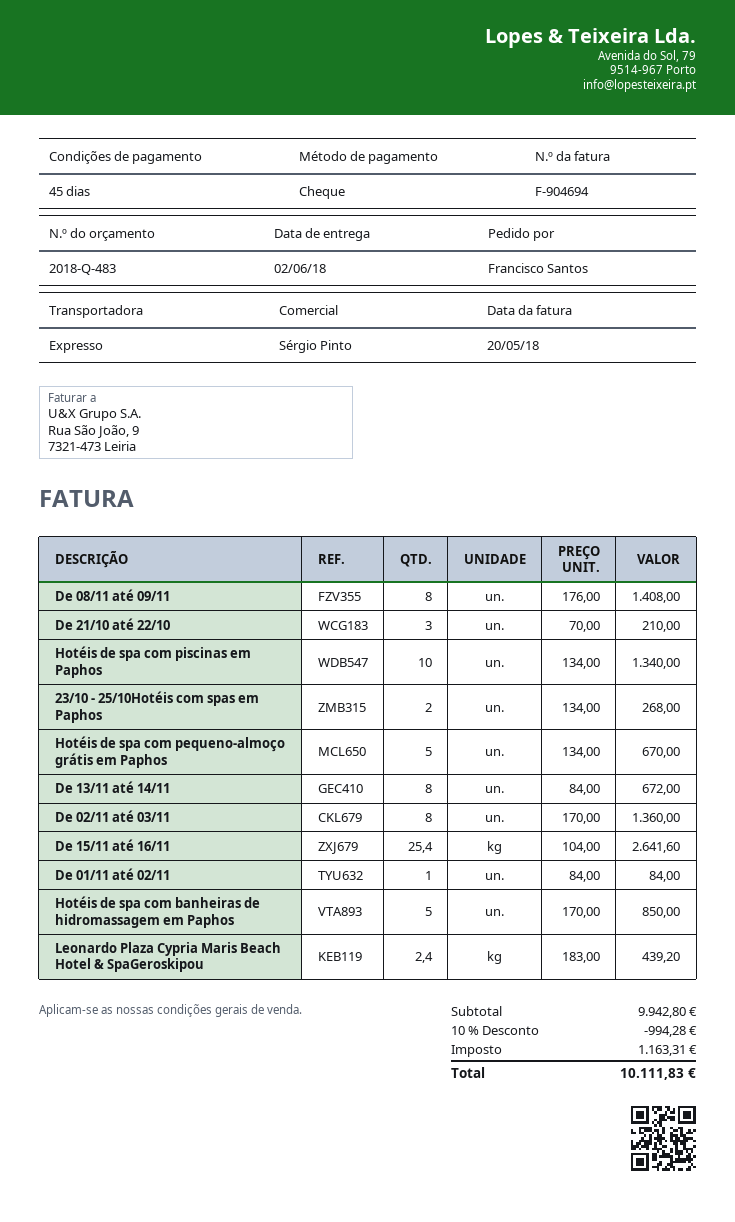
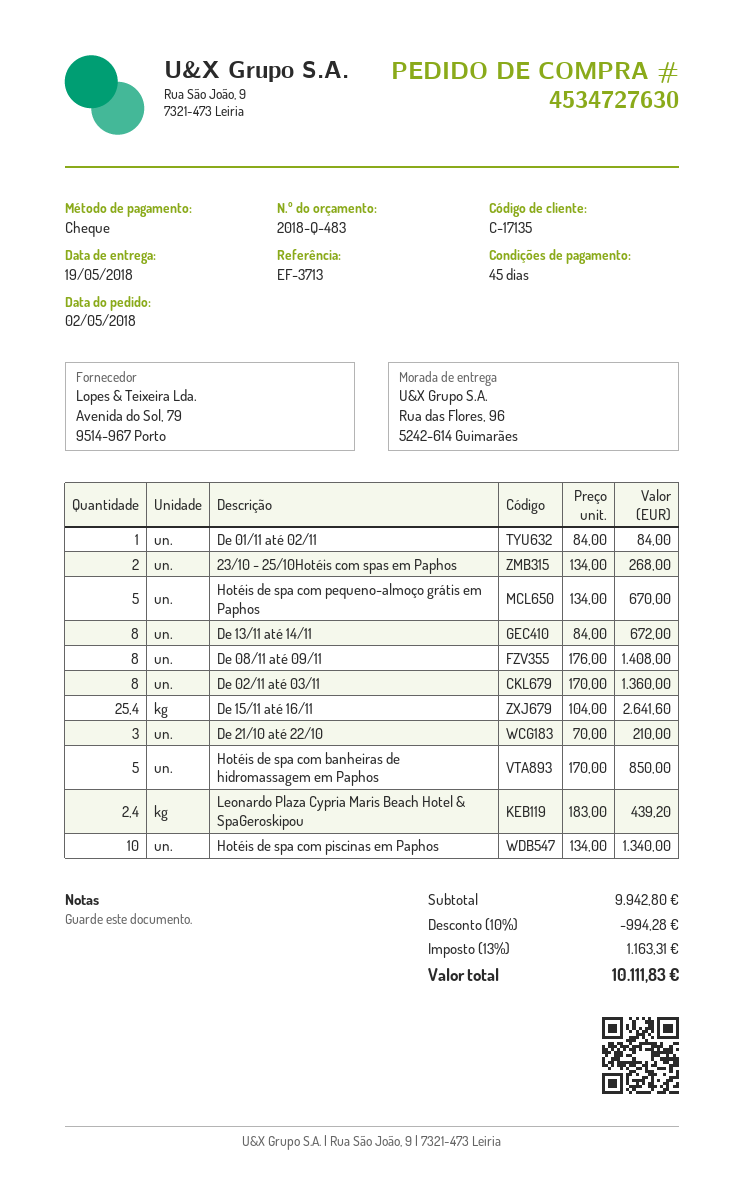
delivery date: 2018-06-02 -> 2018-05-19

